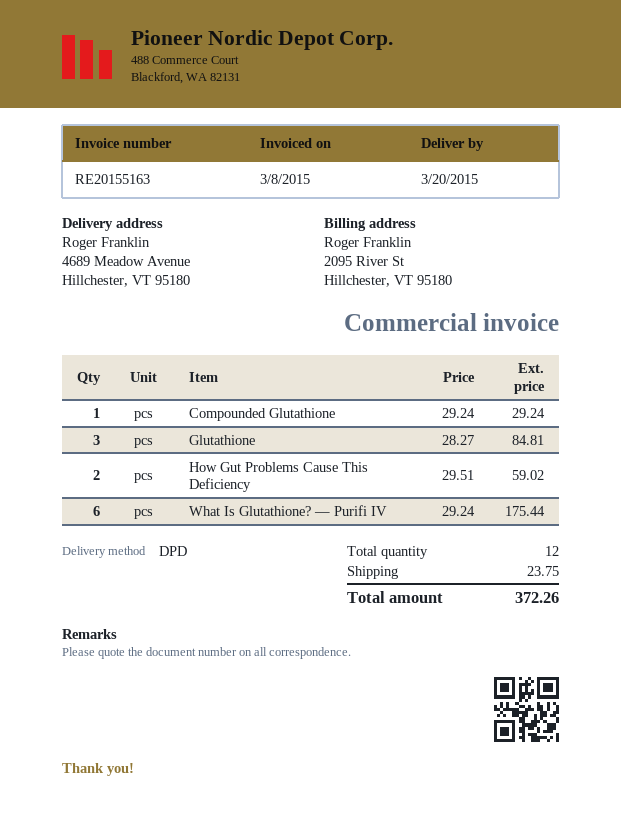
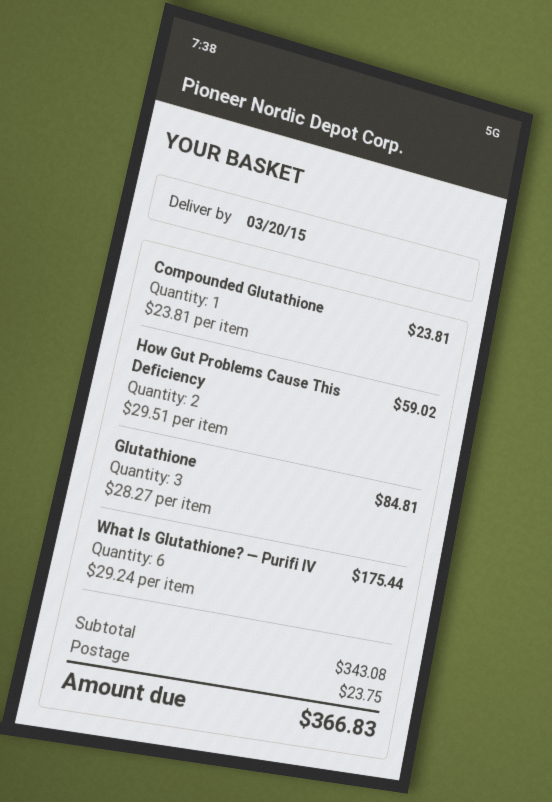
Compounded Glutathione: 1 x 29.24 = 29.24 -> 1 x 23.81 = 23.81
total: 372.26 -> 366.83

